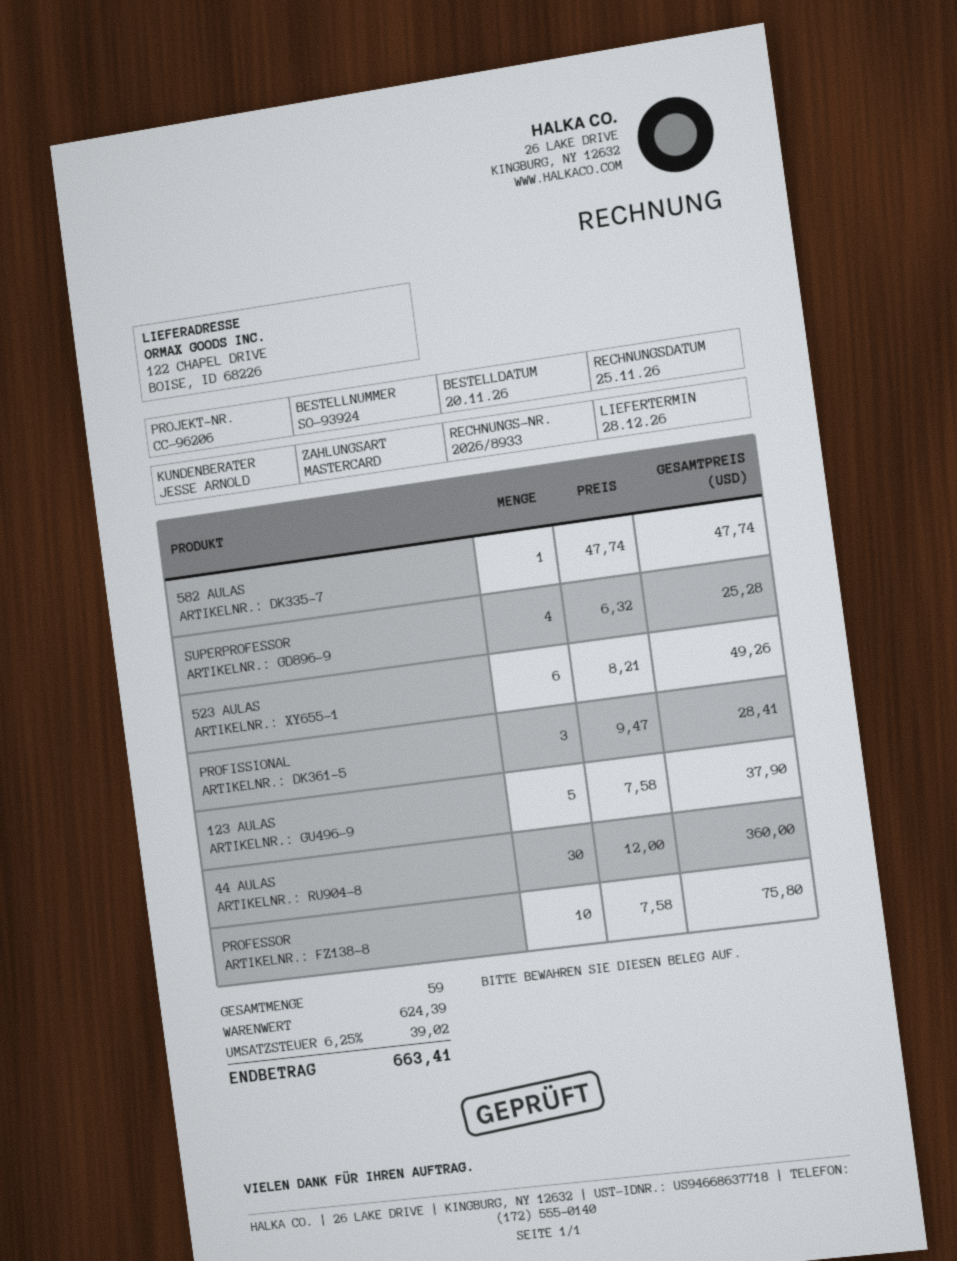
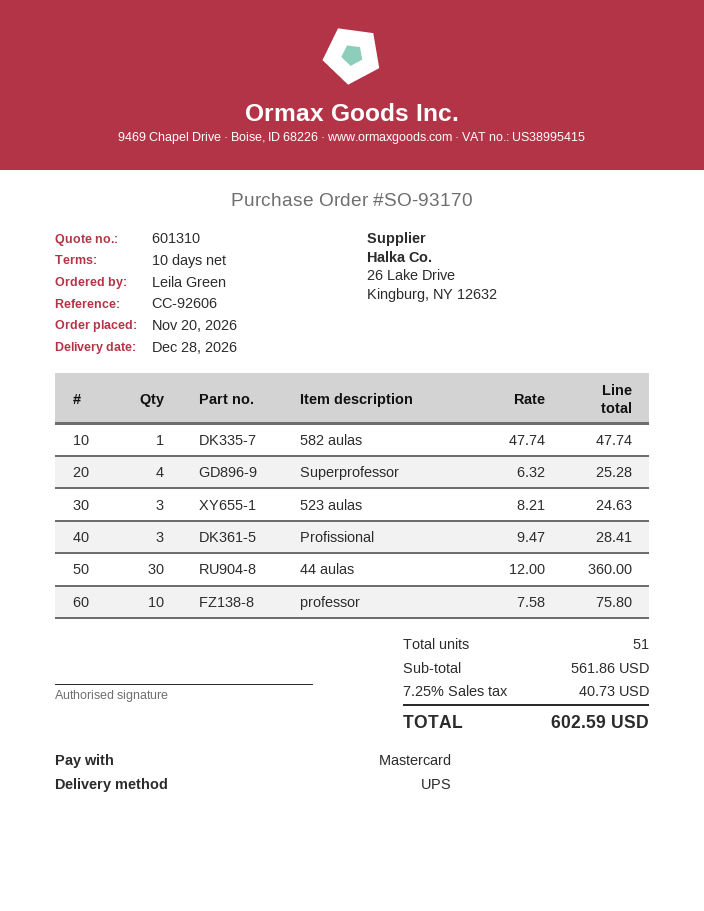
order number: SO-93924 -> SO-93170
reference: CC-96206 -> CC-92606
523 AULAS: 6 x 8.21 = 49.26 -> 3 x 8.21 = 24.63
123 AULAS: 5 x 7.58 = 37.90 -> none
total quantity: 59 -> 51
subtotal: 624.39 -> 561.86
tax: 6.25% = 39.02 -> 7.25% = 40.73
total: 663.41 -> 602.59

